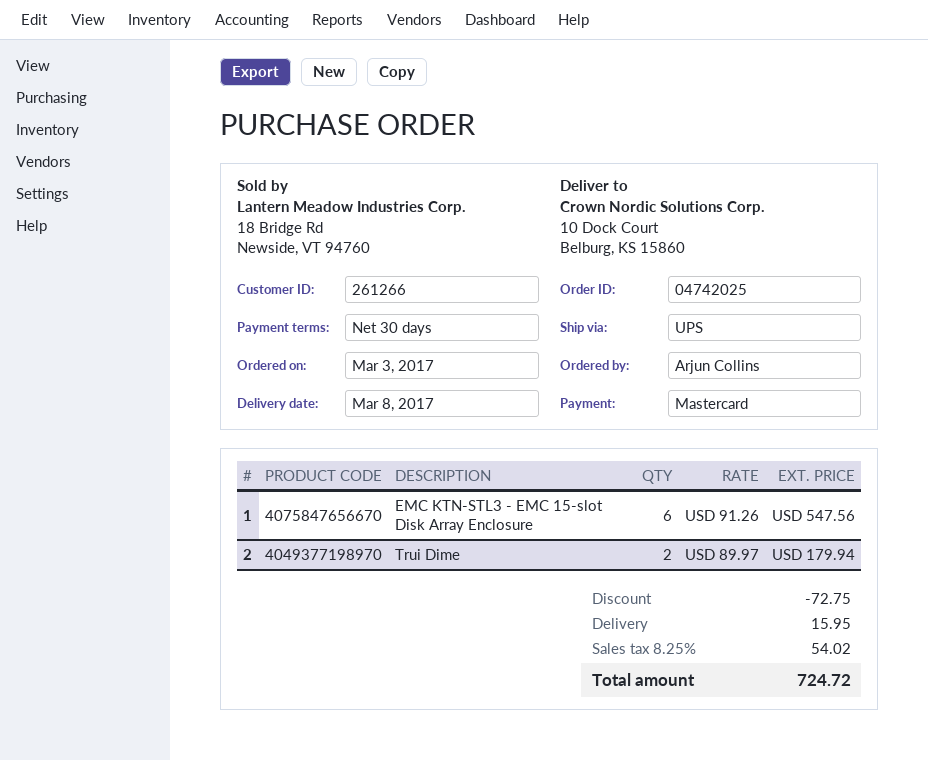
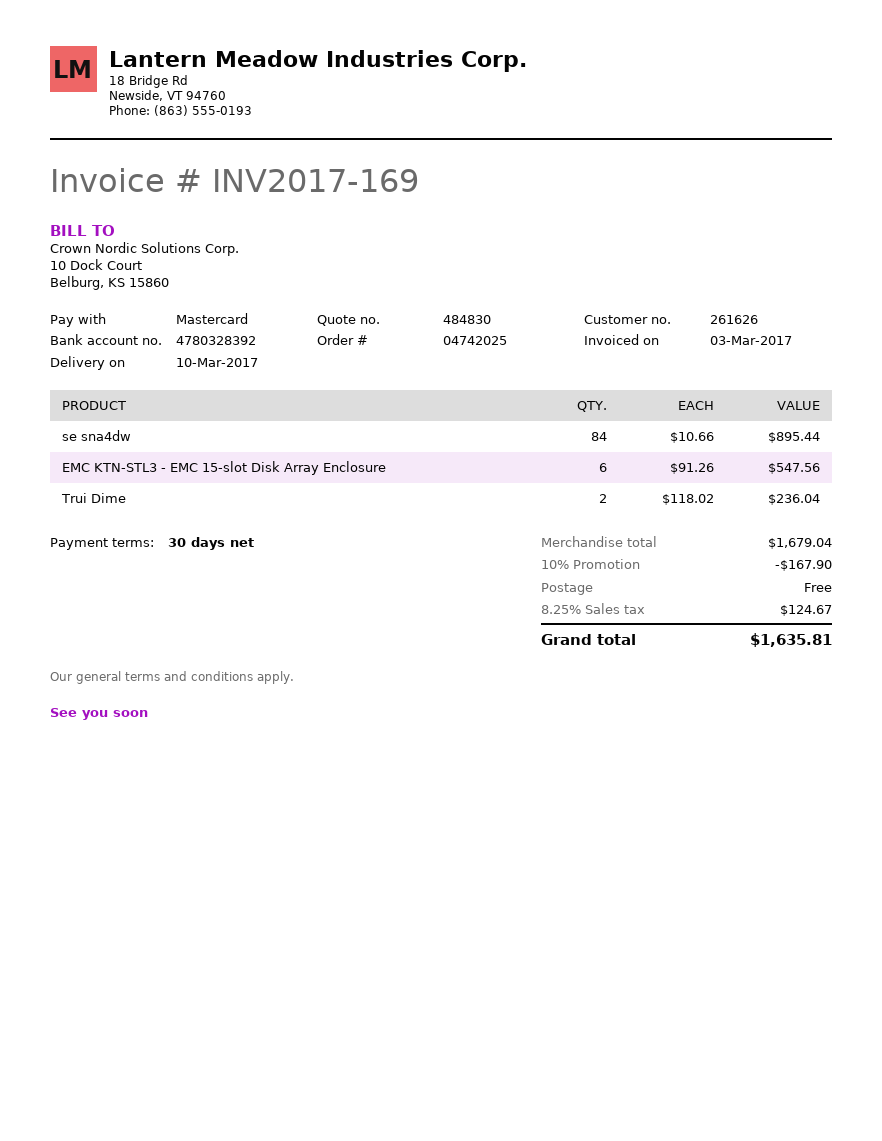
delivery date: 2017-03-08 -> 2017-03-10
customer number: 261266 -> 261626
Trui Dime: 2 x 89.97 = 179.94 -> 2 x 118.02 = 236.04
se sna4dw: none -> 84 x 10.66 = 895.44
discount: 72.75 -> 167.90
shipping: 15.95 -> 0.00
tax: 8.25% = 54.02 -> 8.25% = 124.67
total: 724.72 -> 1635.81

